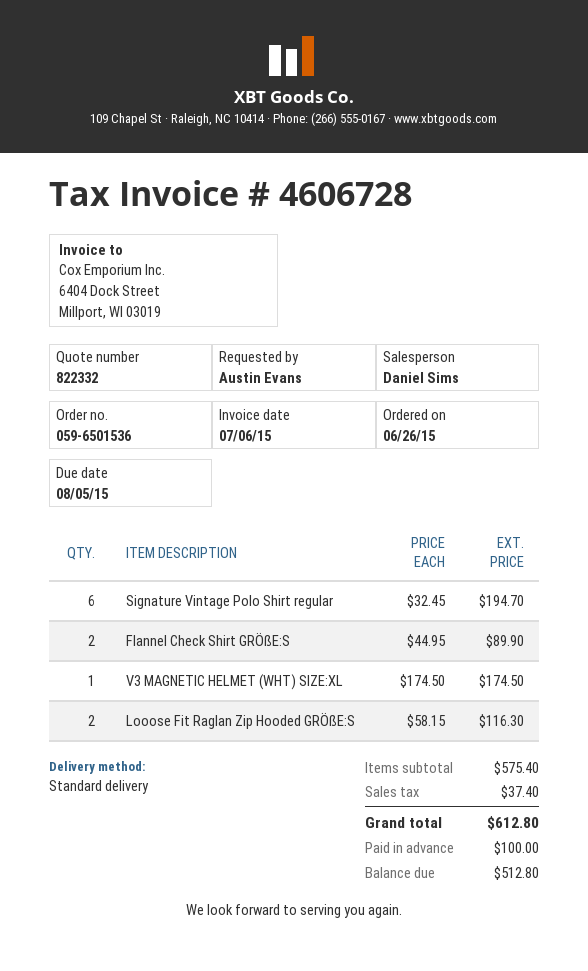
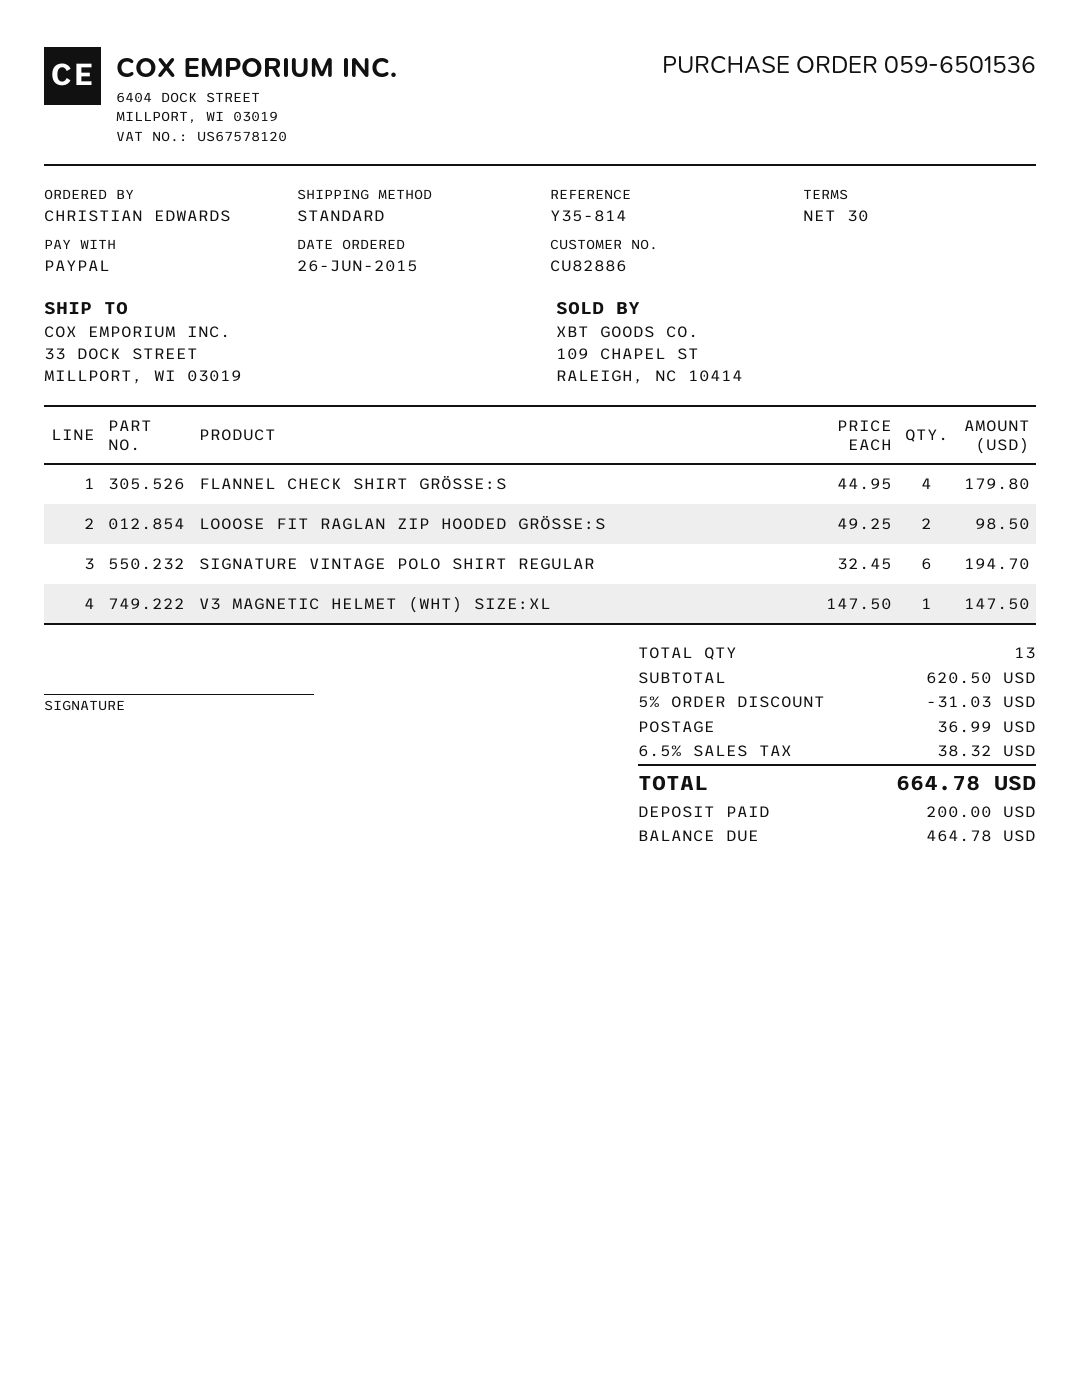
ordered by: Austin Evans -> CHRISTIAN EDWARDS
Flannel Check Shirt GRÖßE:S: 2 x 44.95 = 89.90 -> 4 x 44.95 = 179.80
V3 MAGNETIC HELMET (WHT) SIZE:XL: 1 x 174.50 = 174.50 -> 1 x 147.50 = 147.50
Looose Fit Raglan Zip Hooded GRÖßE:S: 2 x 58.15 = 116.30 -> 2 x 49.25 = 98.50
subtotal: 575.40 -> 620.50
discount: none -> 5% = 31.03
shipping: none -> 36.99
tax: 37.40 -> 38.32
total: 612.80 -> 664.78
deposit: 100.00 -> 200.00
balance: 512.80 -> 464.78

